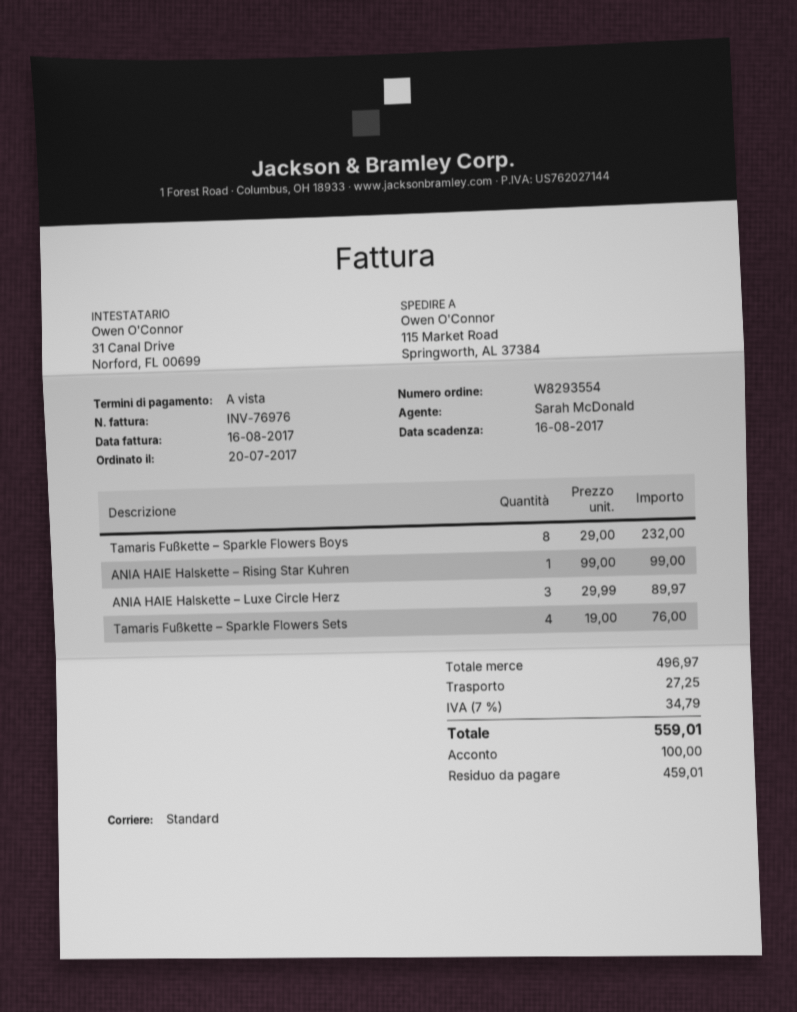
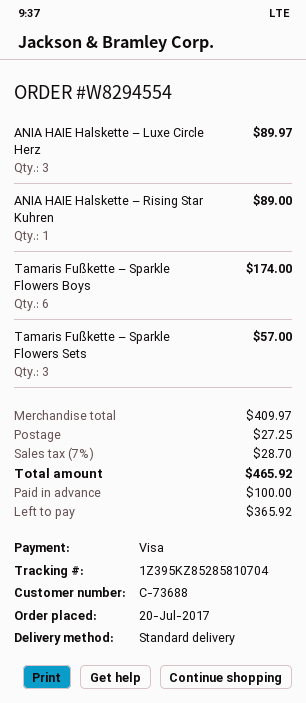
order number: W8293554 -> W8294554
Tamaris Fußkette – Sparkle Flowers Boys: 8 for 232.00 -> 6 for 174.00
ANIA HAIE Halskette – Rising Star Kuhren: 1 for 99.00 -> 1 for 89.00
Tamaris Fußkette – Sparkle Flowers Sets: 4 for 76.00 -> 3 for 57.00
subtotal: 496.97 -> 409.97
tax: 7% = 34.79 -> 7% = 28.70
total: 559.01 -> 465.92
balance: 459.01 -> 365.92

